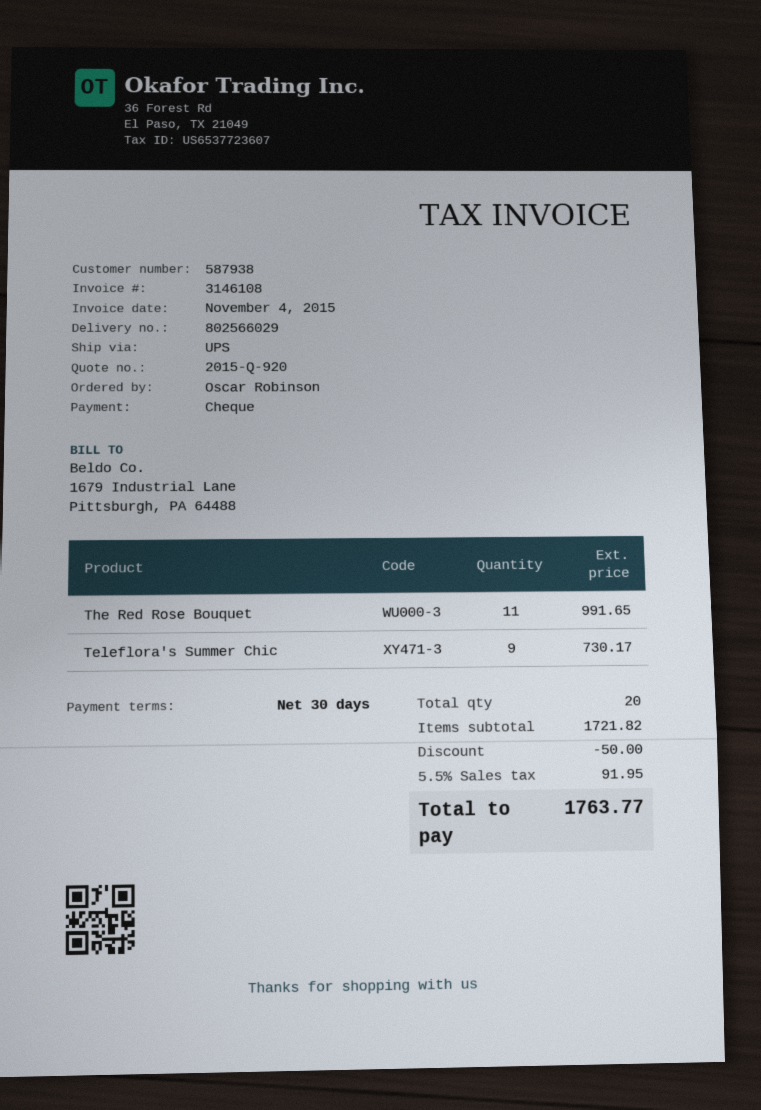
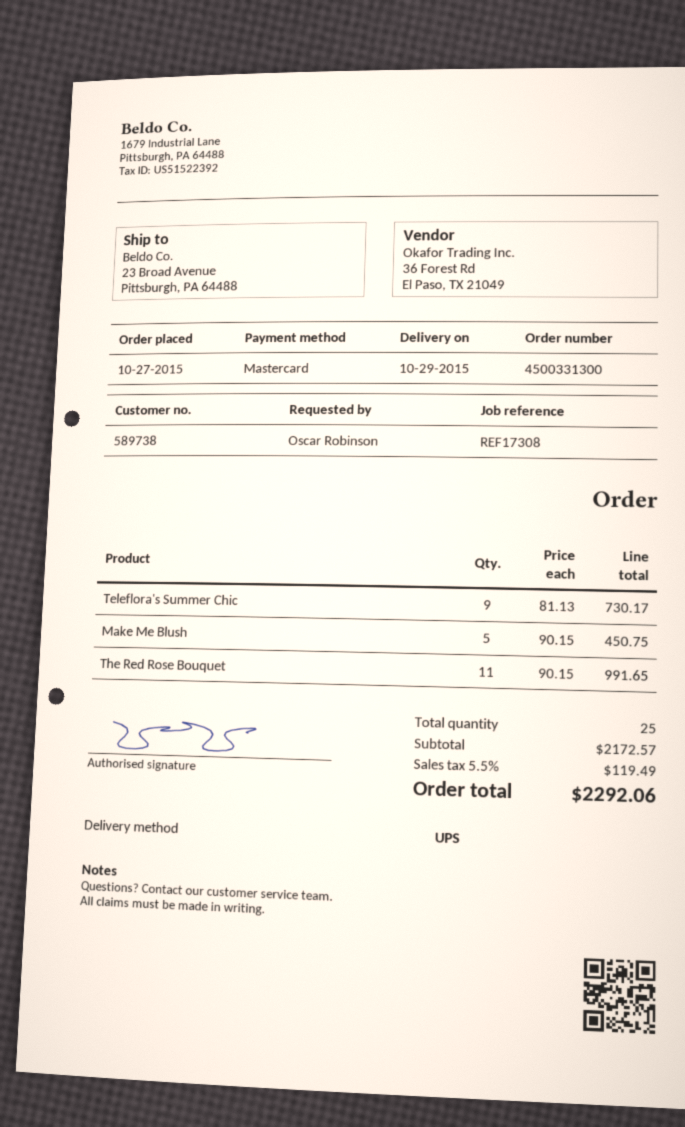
customer number: 587938 -> 589738
payment method: cheque -> Mastercard
Make Me Blush: none -> 5 for 450.75
total quantity: 20 -> 25
subtotal: 1721.82 -> 2172.57
discount: 50.00 -> none
tax: 5.5% = 91.95 -> 5.5% = 119.49
total: 1763.77 -> 2292.06

